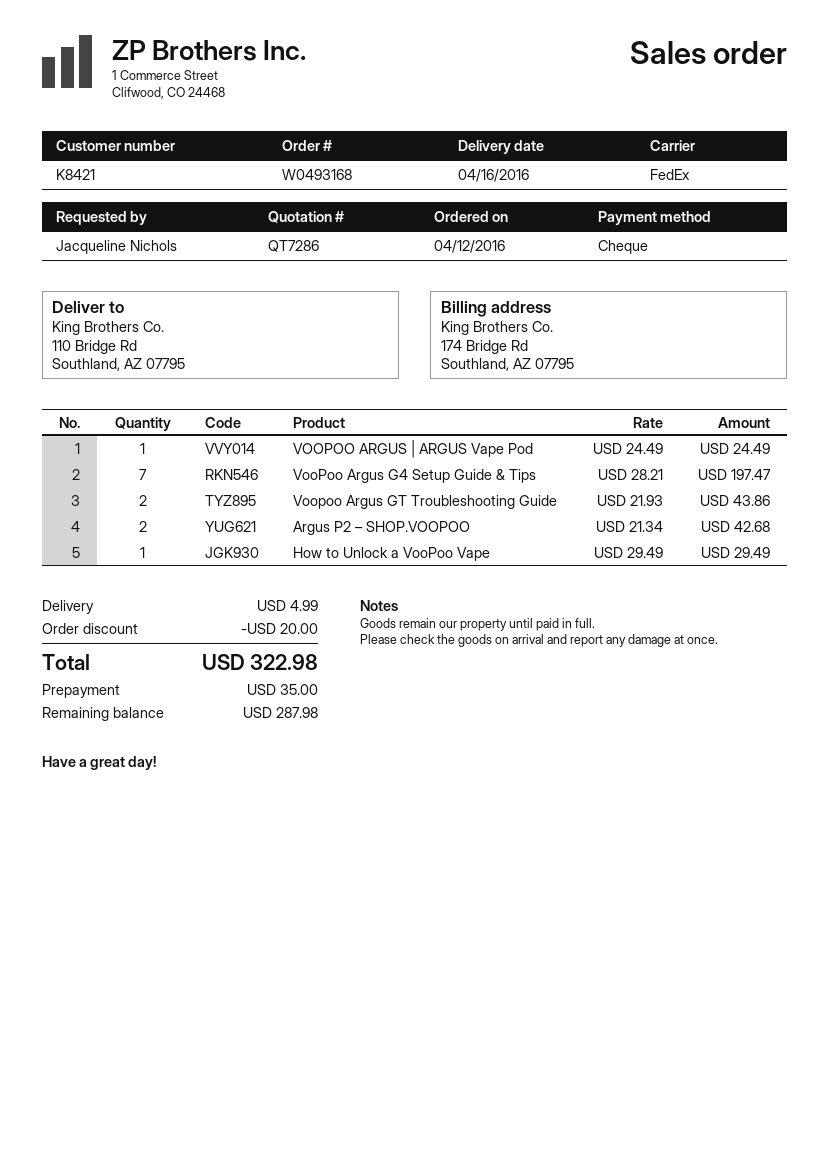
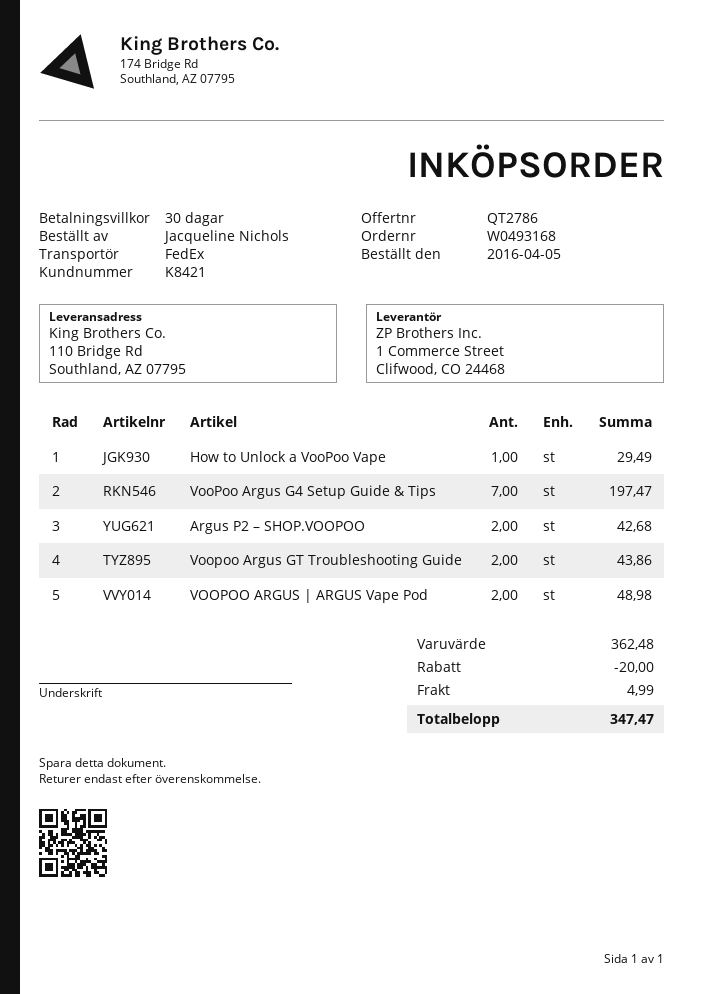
quote number: QT7286 -> QT2786
order date: 2016-04-12 -> 2016-04-05
VOOPOO ARGUS | ARGUS Vape Pod: 1 for 24.49 -> 2 for 48.98
total: 322.98 -> 347.47

